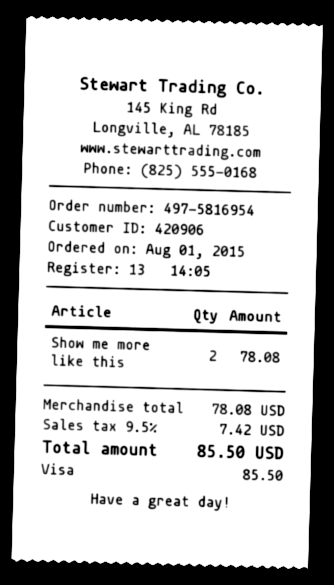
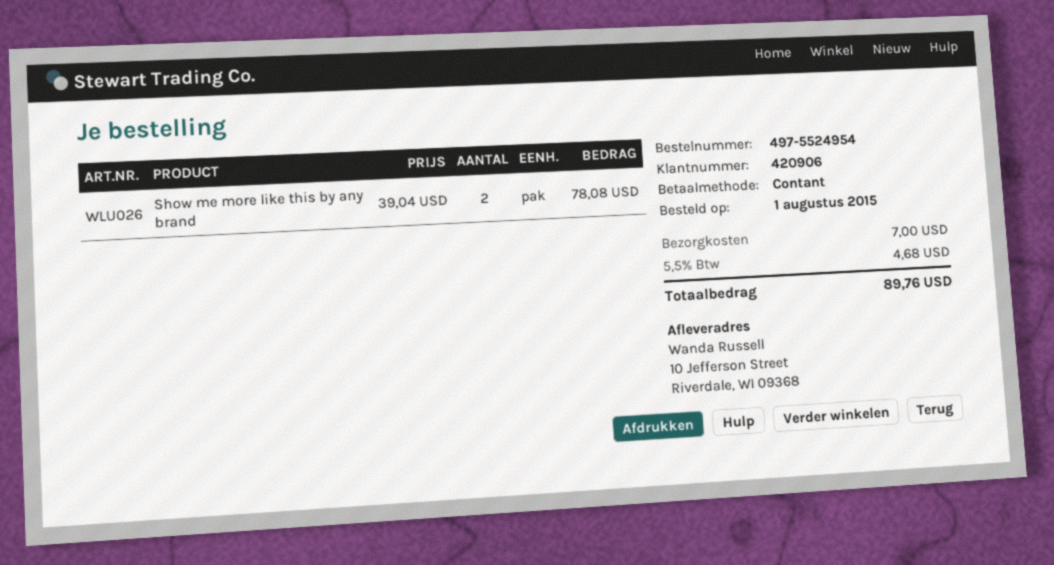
order number: 497-5816954 -> 497-5524954
payment method: Visa -> cash
shipping: none -> 7.00
tax: 9.5% = 7.42 -> 5.5% = 4.68
total: 85.50 -> 89.76

